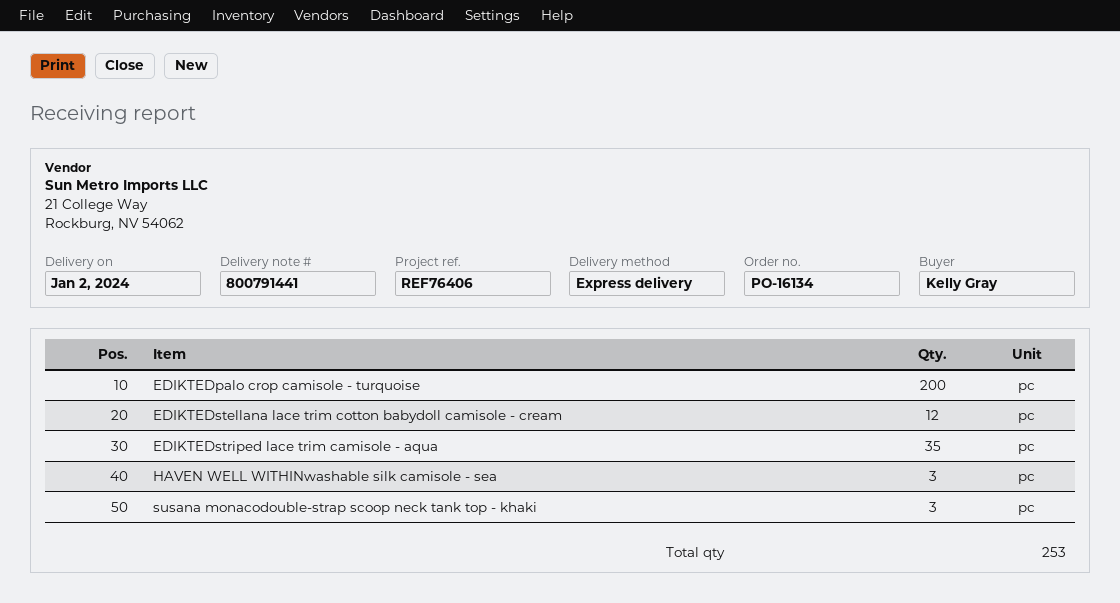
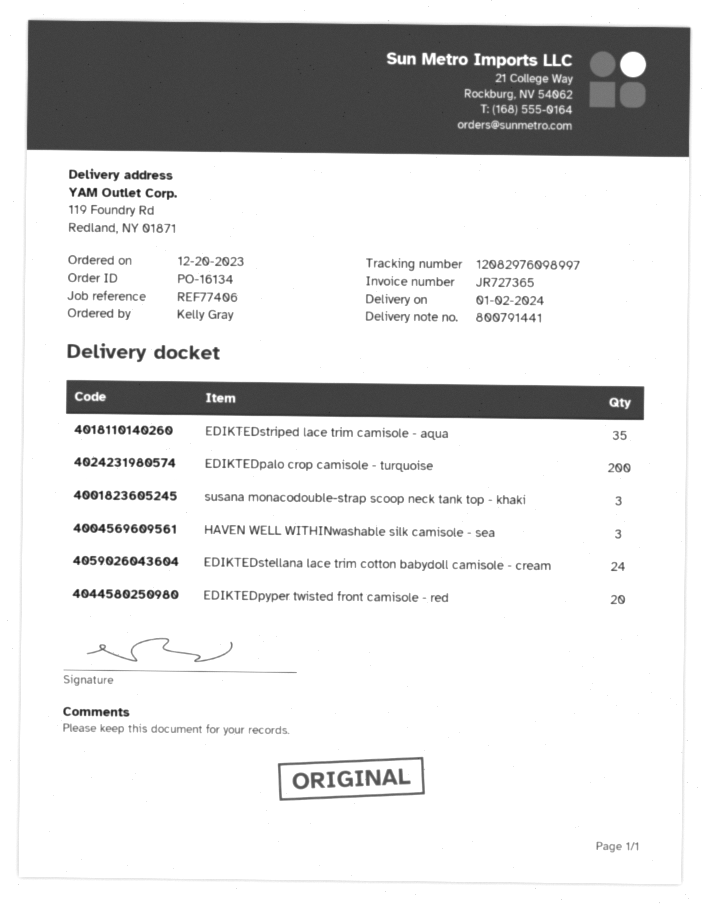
reference: REF76406 -> REF77406
EDIKTEDstellana lace trim cotton babydoll camisole - cream: 12 -> 24
EDIKTEDpyper twisted front camisole - red: none -> 20

